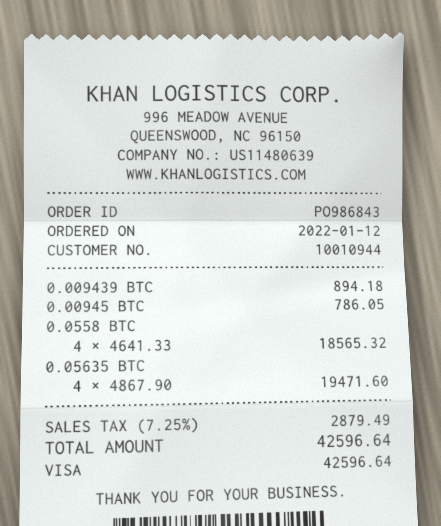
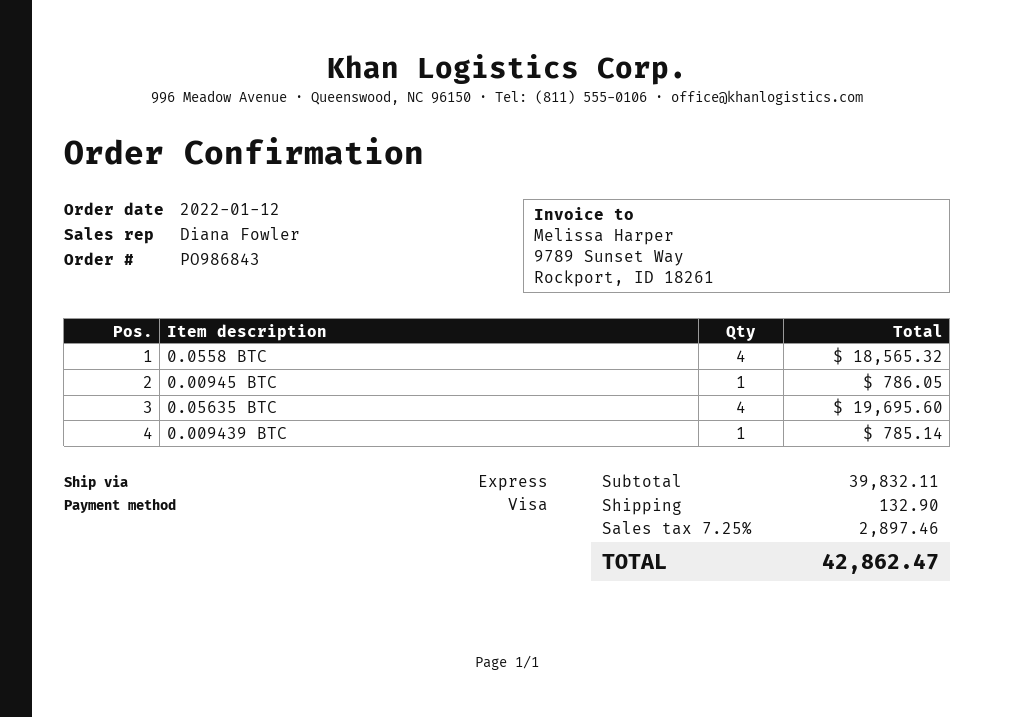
0.009439 BTC: 1 for 894.18 -> 1 for 785.14
0.05635 BTC: 4 for 19471.60 -> 4 for 19695.60
shipping: none -> 132.90
tax: 7.25% = 2879.49 -> 7.25% = 2897.46
total: 42596.64 -> 42862.47

